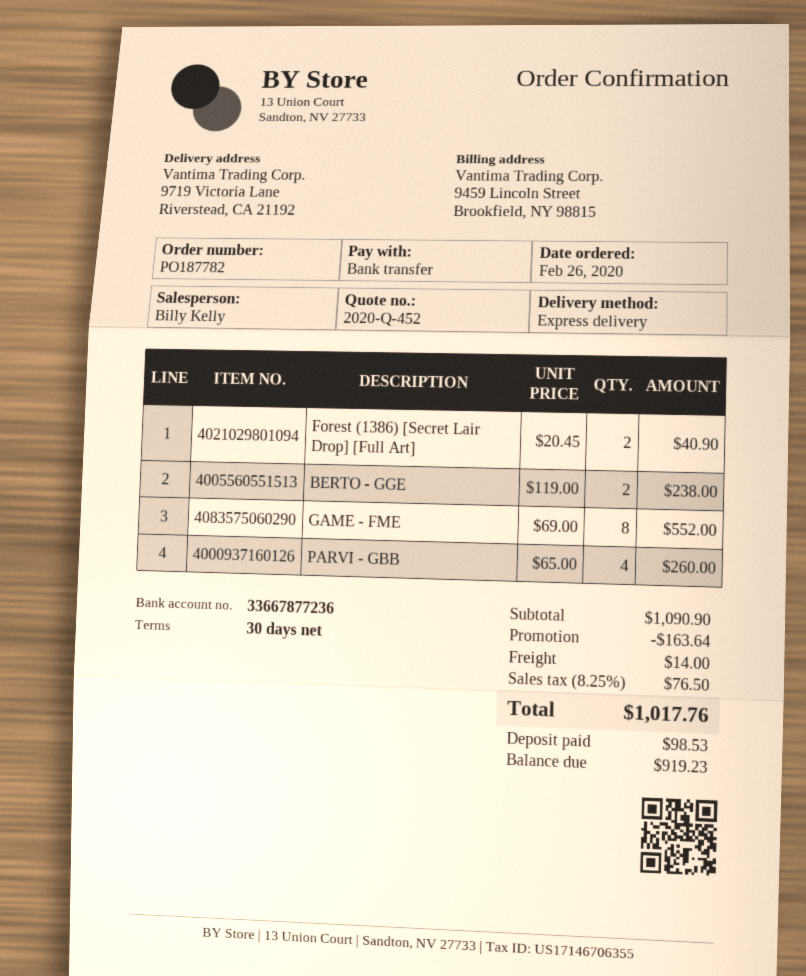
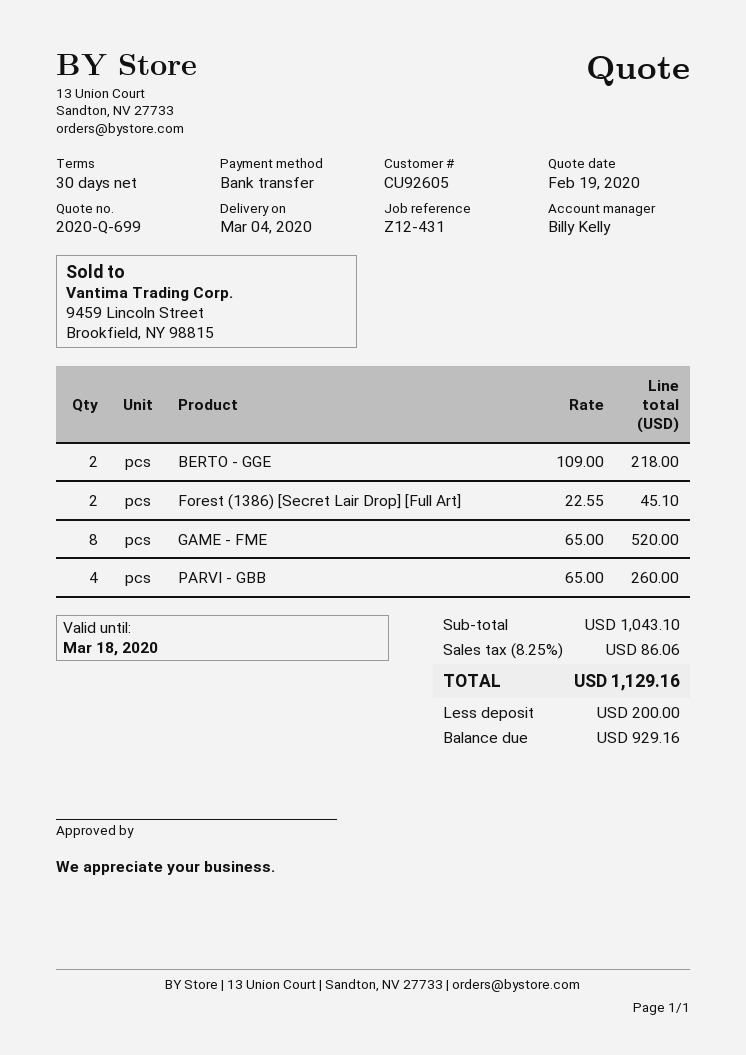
quote number: 2020-Q-452 -> 2020-Q-699
Forest (1386) [Secret Lair Drop] [Full Art]: 2 x 20.45 = 40.90 -> 2 x 22.55 = 45.10
BERTO - GGE: 2 x 119.00 = 238.00 -> 2 x 109.00 = 218.00
GAME - FME: 8 x 69.00 = 552.00 -> 8 x 65.00 = 520.00
subtotal: 1090.90 -> 1043.10
discount: 163.64 -> none
shipping: 14.00 -> none
tax: 8.25% = 76.50 -> 8.25% = 86.06
total: 1017.76 -> 1129.16
deposit: 98.53 -> 200.00
balance: 919.23 -> 929.16

